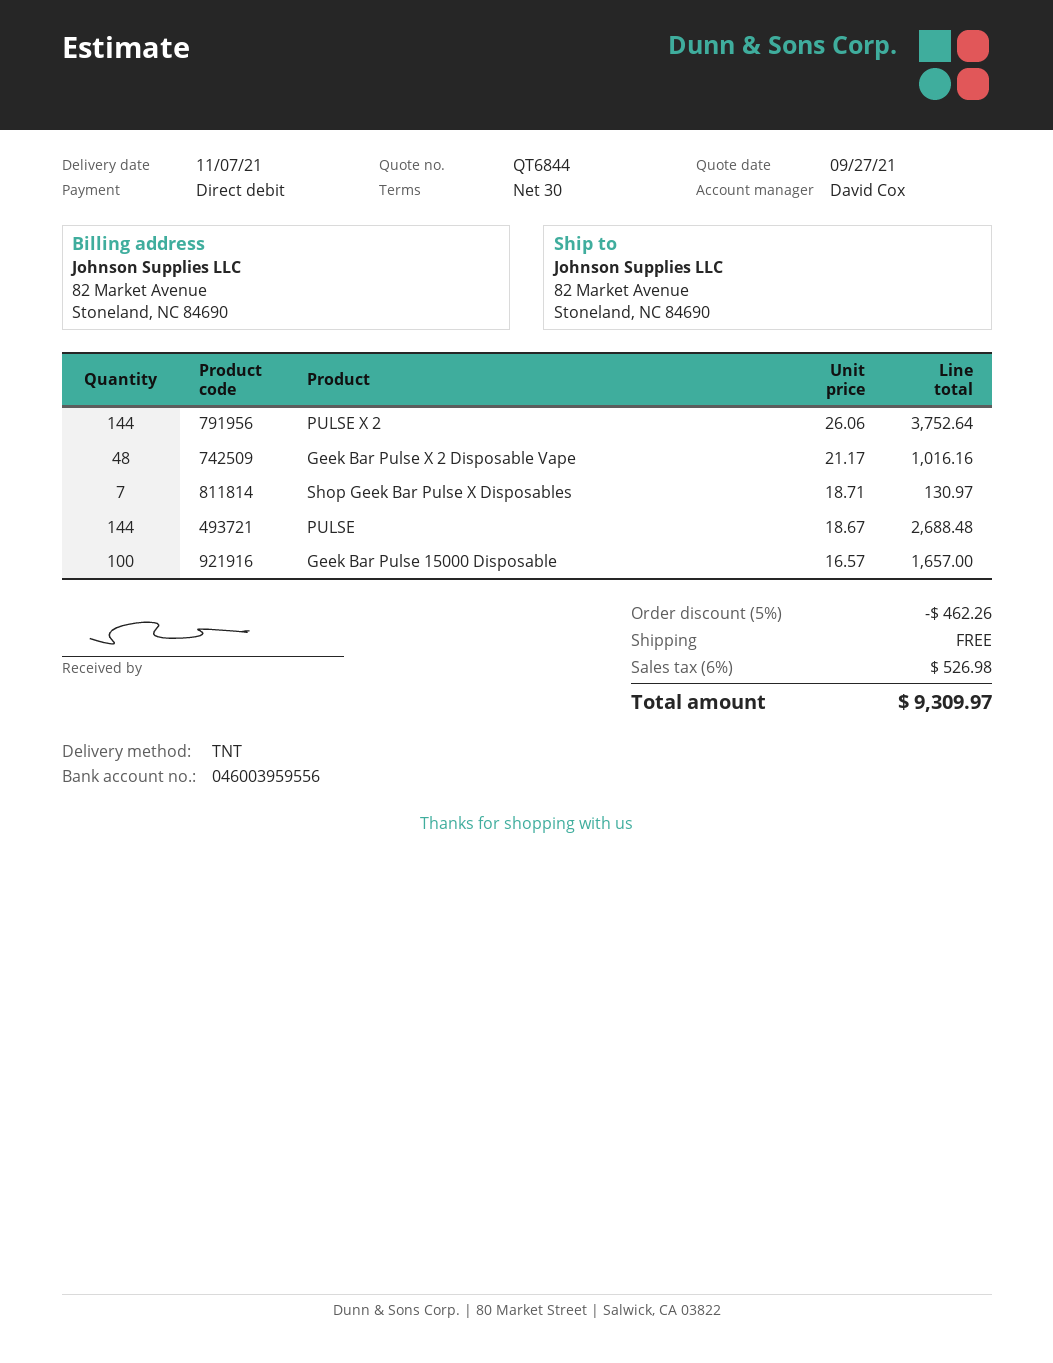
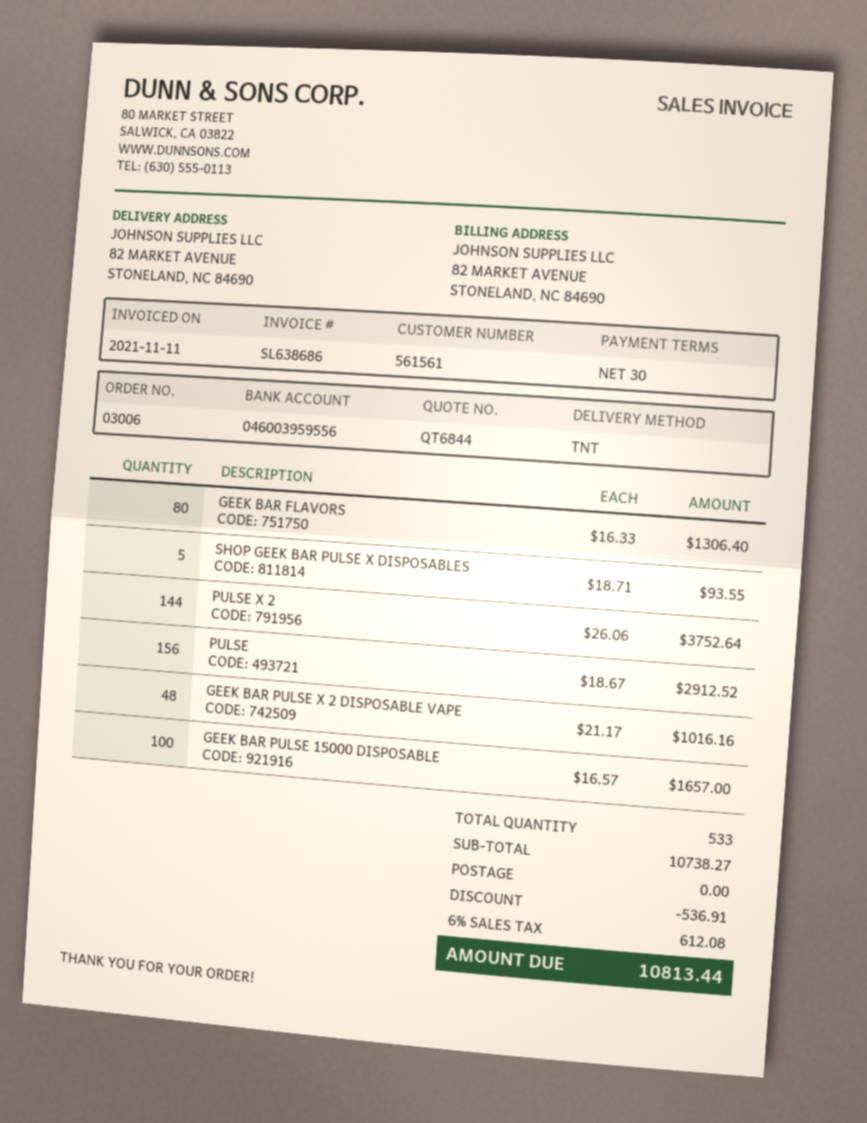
Shop Geek Bar Pulse X Disposables: 7 x 18.71 = 130.97 -> 5 x 18.71 = 93.55
PULSE: 144 x 18.67 = 2688.48 -> 156 x 18.67 = 2912.52
GEEK BAR FLAVORS: none -> 80 x 16.33 = 1306.40
discount: 462.26 -> 536.91
tax: 6% = 526.98 -> 6% = 612.08
total: 9309.97 -> 10813.44

